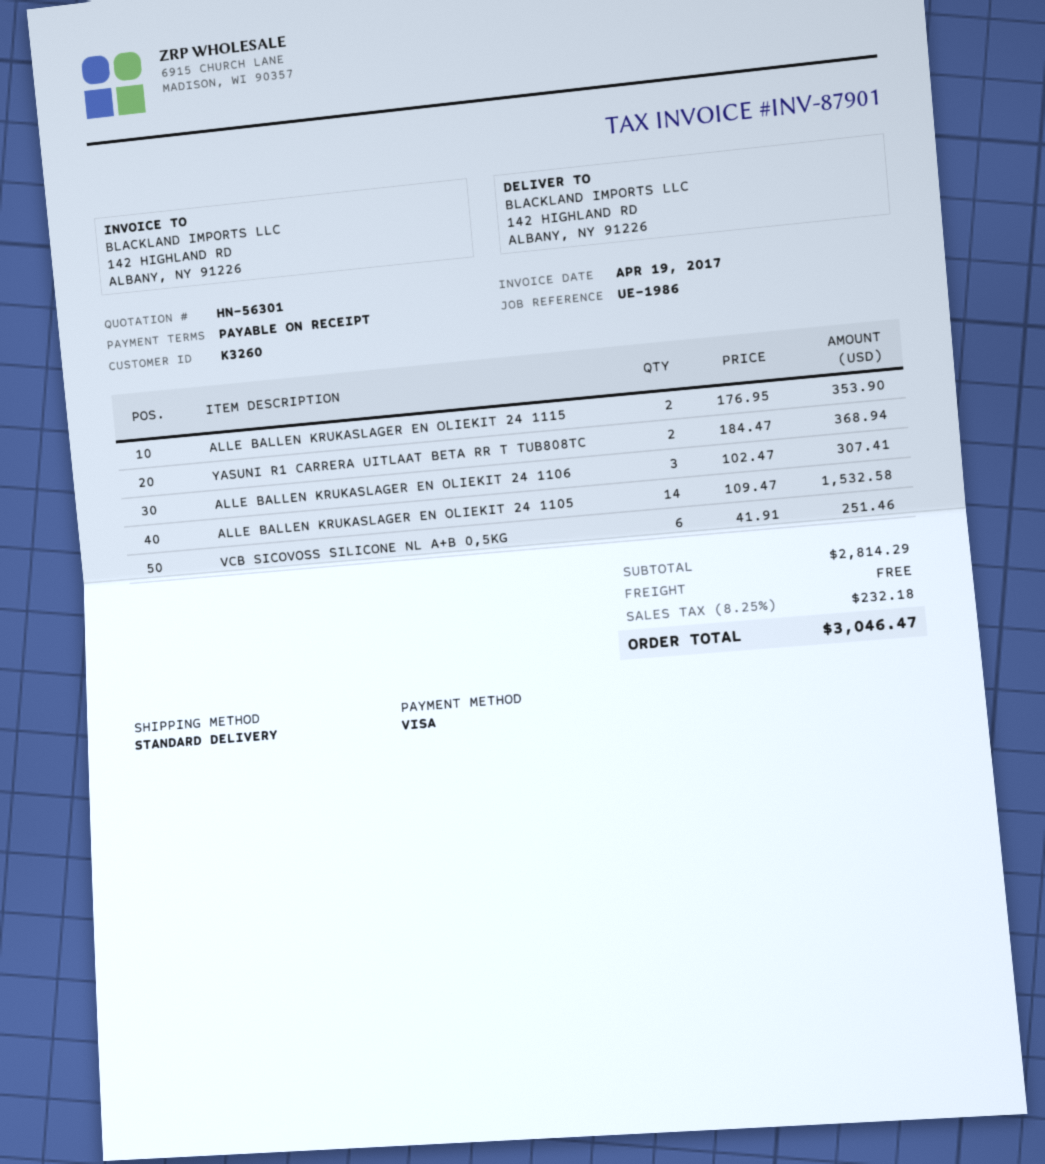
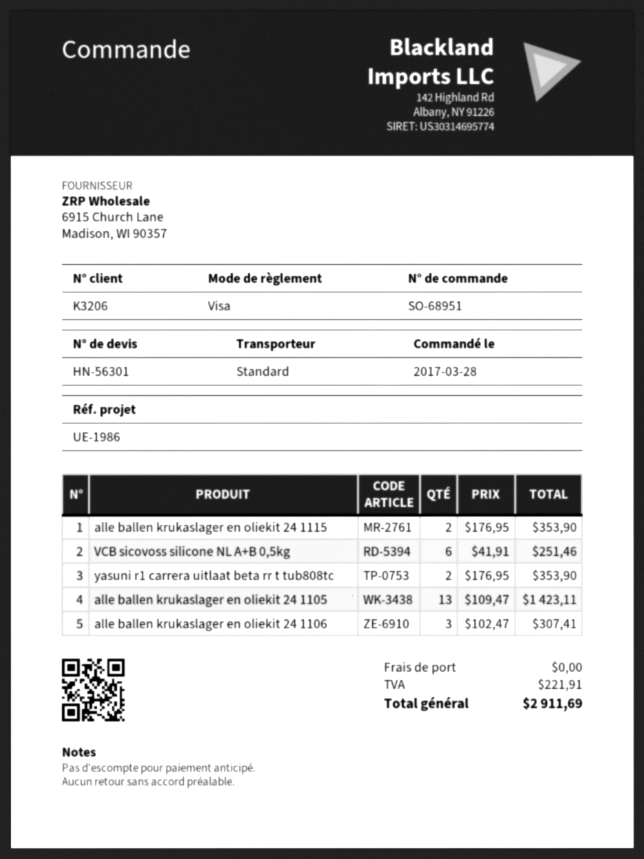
customer number: K3260 -> K3206
YASUNI R1 CARRERA UITLAAT BETA RR T TUB808TC: 2 x 184.47 = 368.94 -> 2 x 176.95 = 353.90
ALLE BALLEN KRUKASLAGER EN OLIEKIT 24 1105: 14 x 109.47 = 1532.58 -> 13 x 109.47 = 1423.11
tax: 232.18 -> 221.91
total: 3046.47 -> 2911.69

